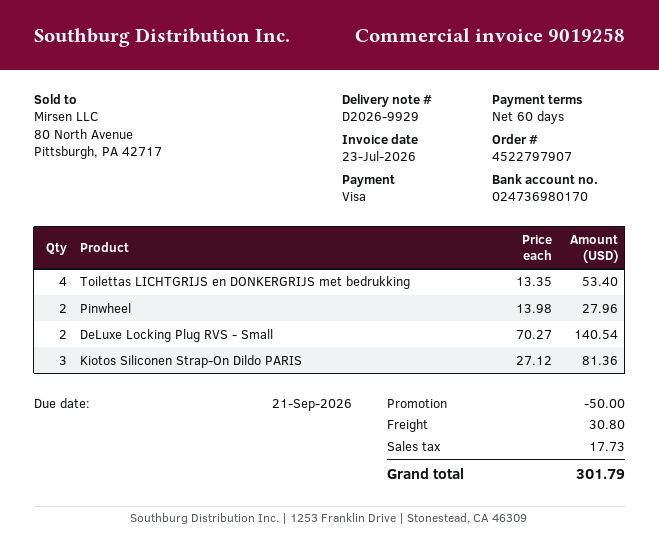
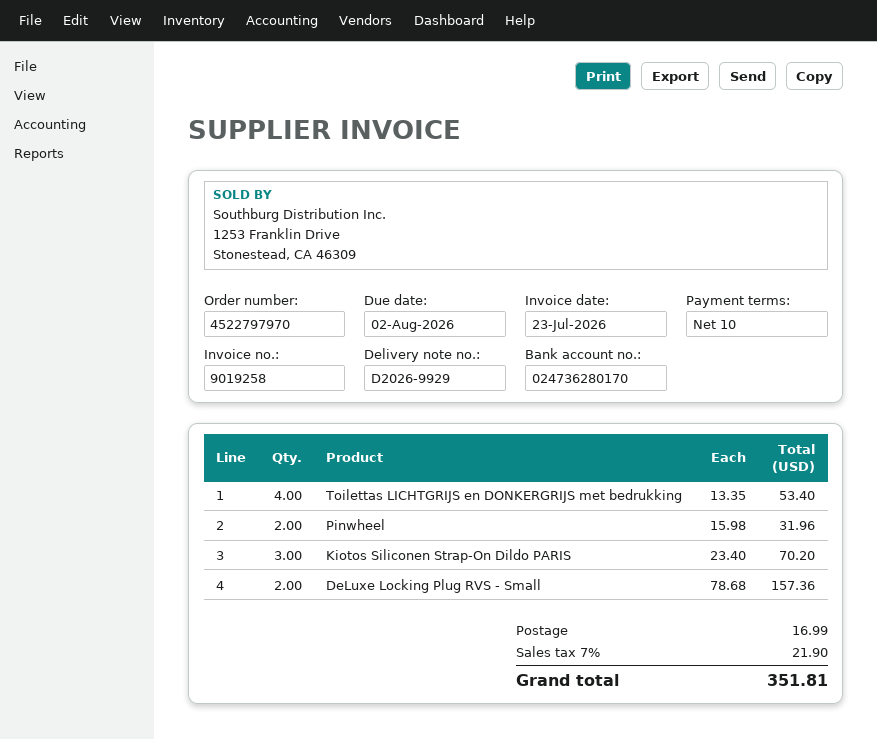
order number: 4522797907 -> 4522797970
payment terms: 60 days -> 10 days
due date: 2026-09-21 -> 2026-08-02
bank account: 024736980170 -> 024736280170
Pinwheel: 2 x 13.98 = 27.96 -> 2 x 15.98 = 31.96
DeLuxe Locking Plug RVS - Small: 2 x 70.27 = 140.54 -> 2 x 78.68 = 157.36
Kiotos Siliconen Strap-On Dildo PARIS: 3 x 27.12 = 81.36 -> 3 x 23.40 = 70.20
discount: 50.00 -> none
shipping: 30.80 -> 16.99
tax: 17.73 -> 21.90
total: 301.79 -> 351.81

